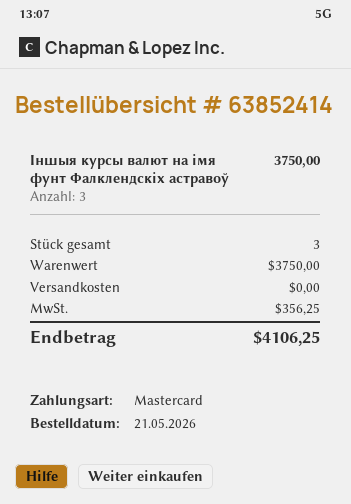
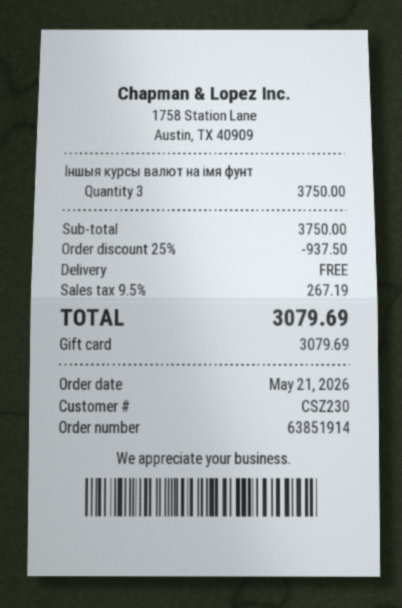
order number: 63852414 -> 63851914
payment method: Mastercard -> gift card
discount: none -> 25% = 937.50
tax: 356.25 -> 267.19
total: 4106.25 -> 3079.69

